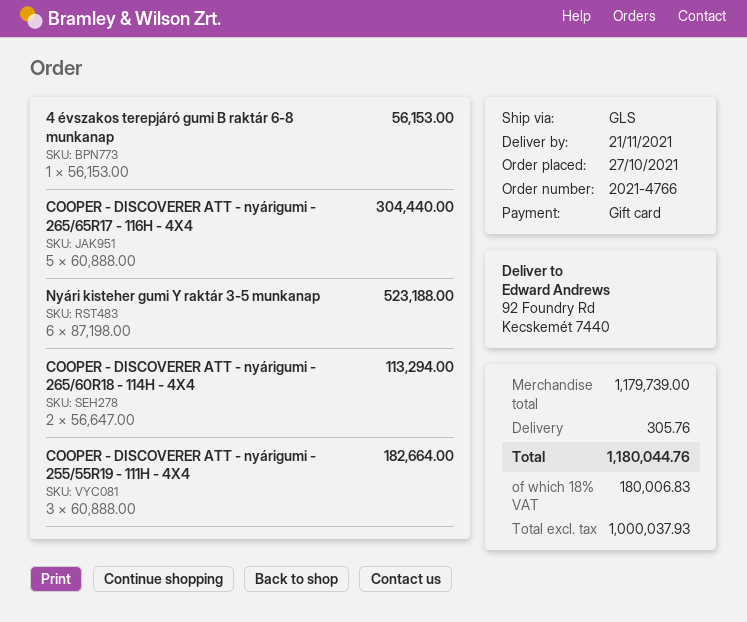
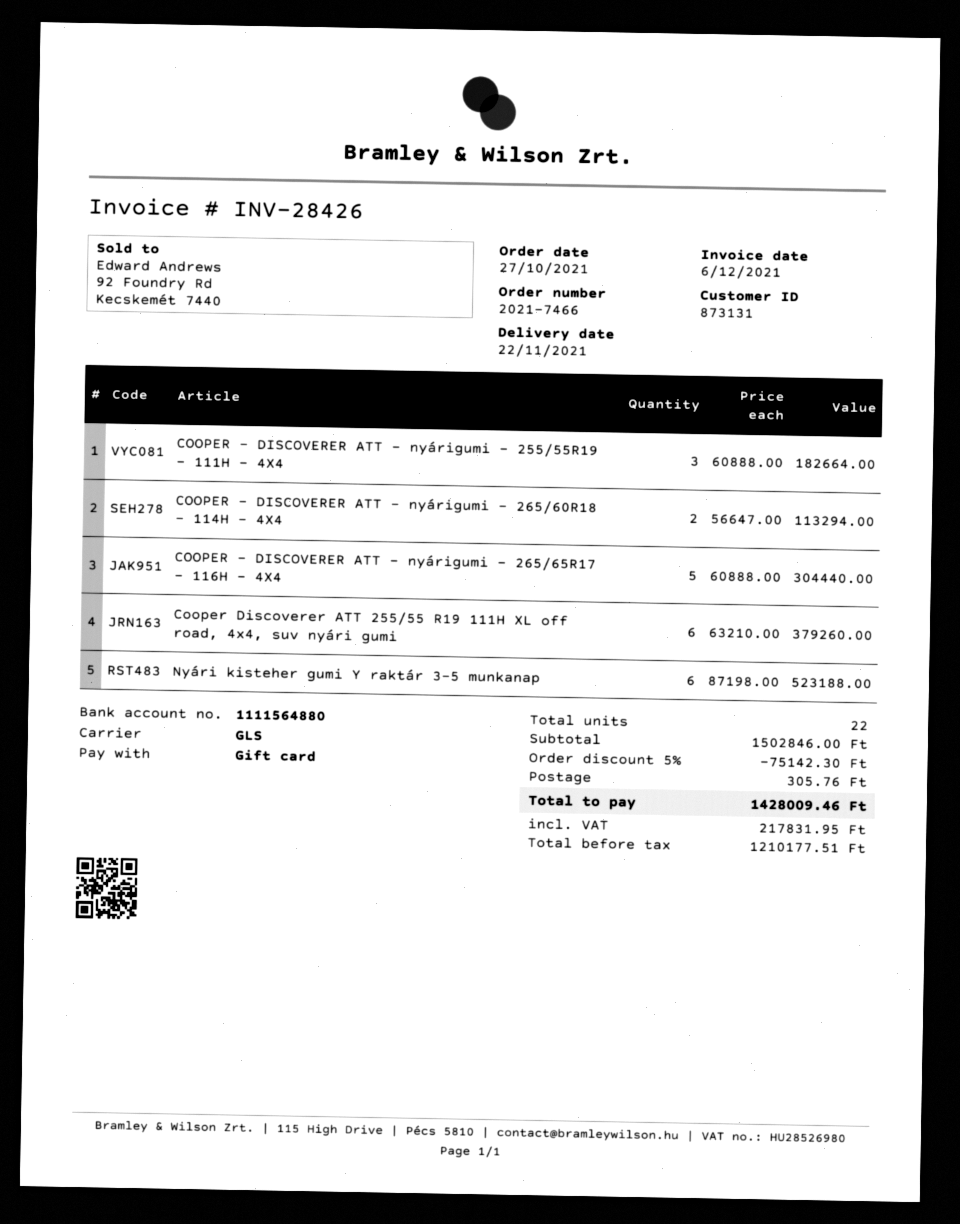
order number: 2021-4766 -> 2021-7466
delivery date: 2021-11-21 -> 2021-11-22
4 évszakos terepjáró gumi B raktár 6-8 munkanap: 1 x 56153.00 = 56153.00 -> none
Cooper Discoverer ATT 255/55 R19 111H XL off road, 4x4, suv nyári gumi: none -> 6 x 63210.00 = 379260.00
subtotal: 1179739.00 -> 1502846.00
discount: none -> 5% = 75142.30
net: 1000037.93 -> 1210177.51
tax: 180006.83 -> 217831.95
total: 1180044.76 -> 1428009.46

